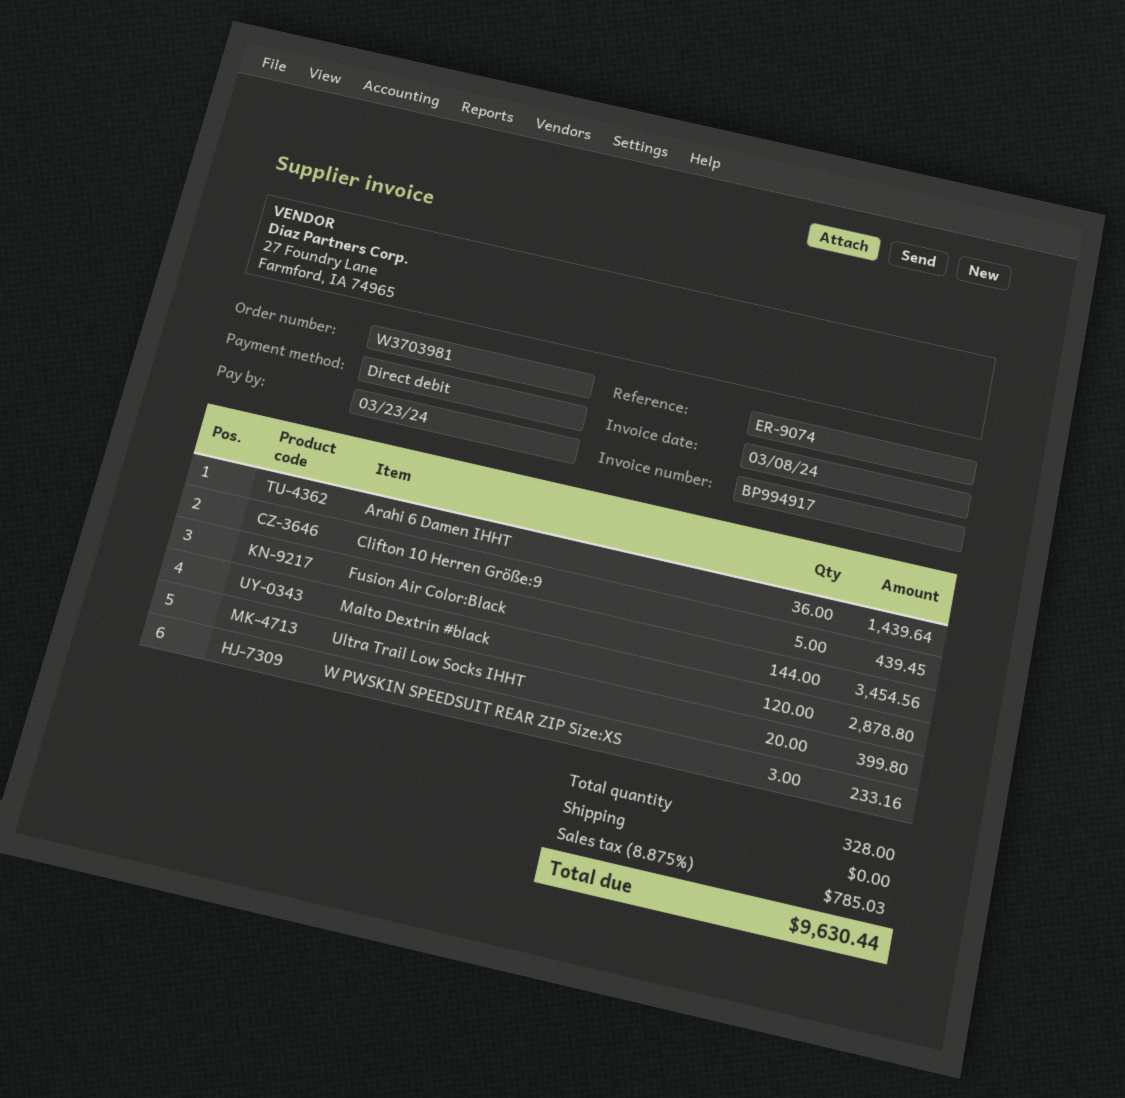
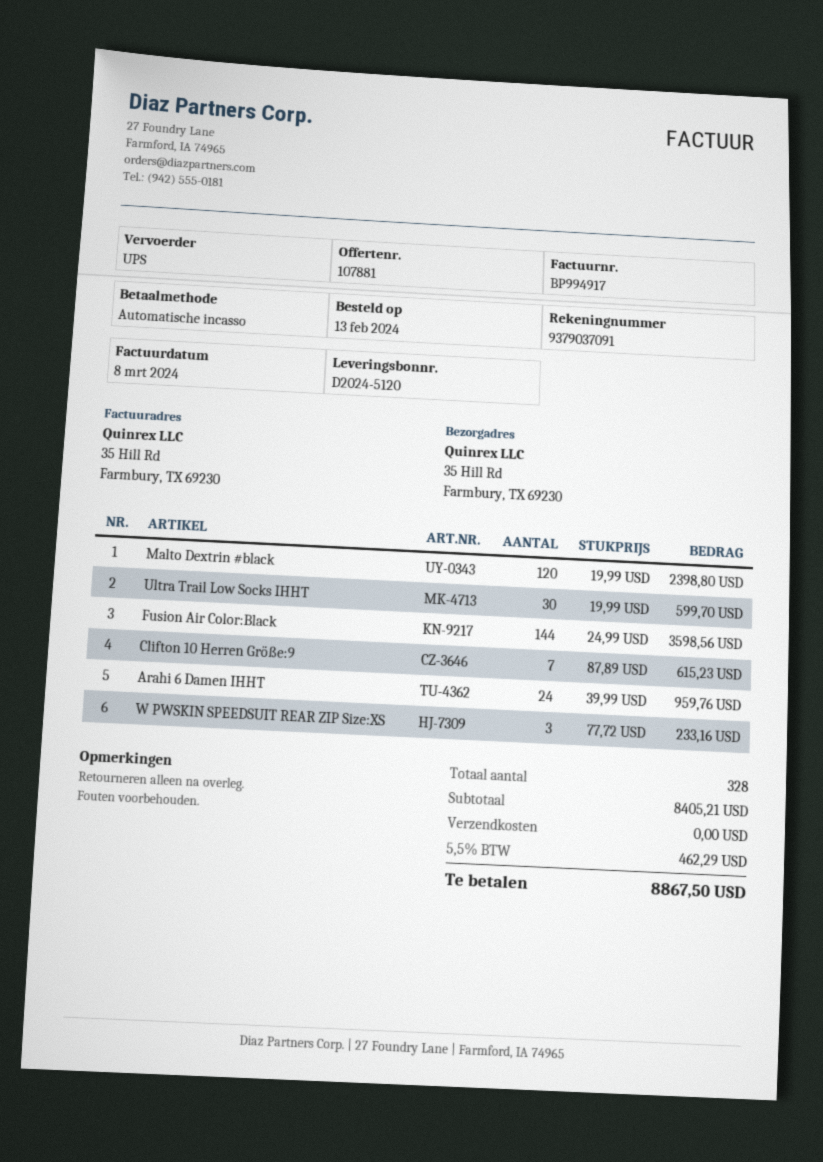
Arahi 6 Damen IHHT: 36 for 1439.64 -> 24 for 959.76
Clifton 10 Herren Größe:9: 5 for 439.45 -> 7 for 615.23
Fusion Air Color:Black: 144 for 3454.56 -> 144 for 3598.56
Malto Dextrin #black: 120 for 2878.80 -> 120 for 2398.80
Ultra Trail Low Socks IHHT: 20 for 399.80 -> 30 for 599.70
tax: 8.875% = 785.03 -> 5.5% = 462.29
total: 9630.44 -> 8867.50

